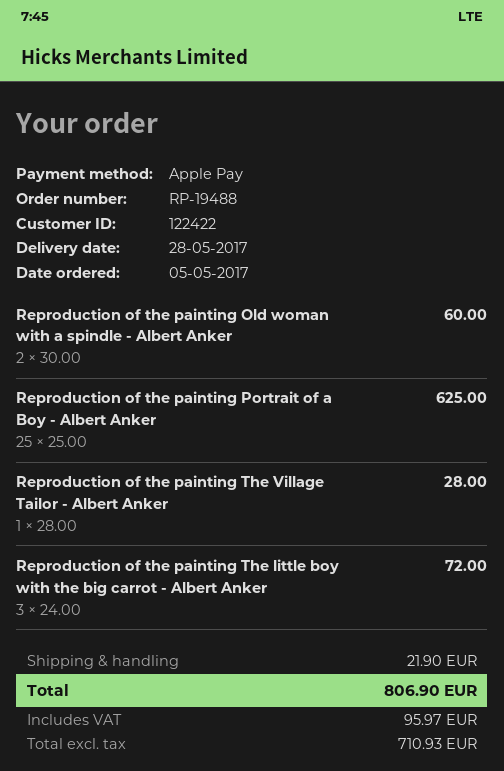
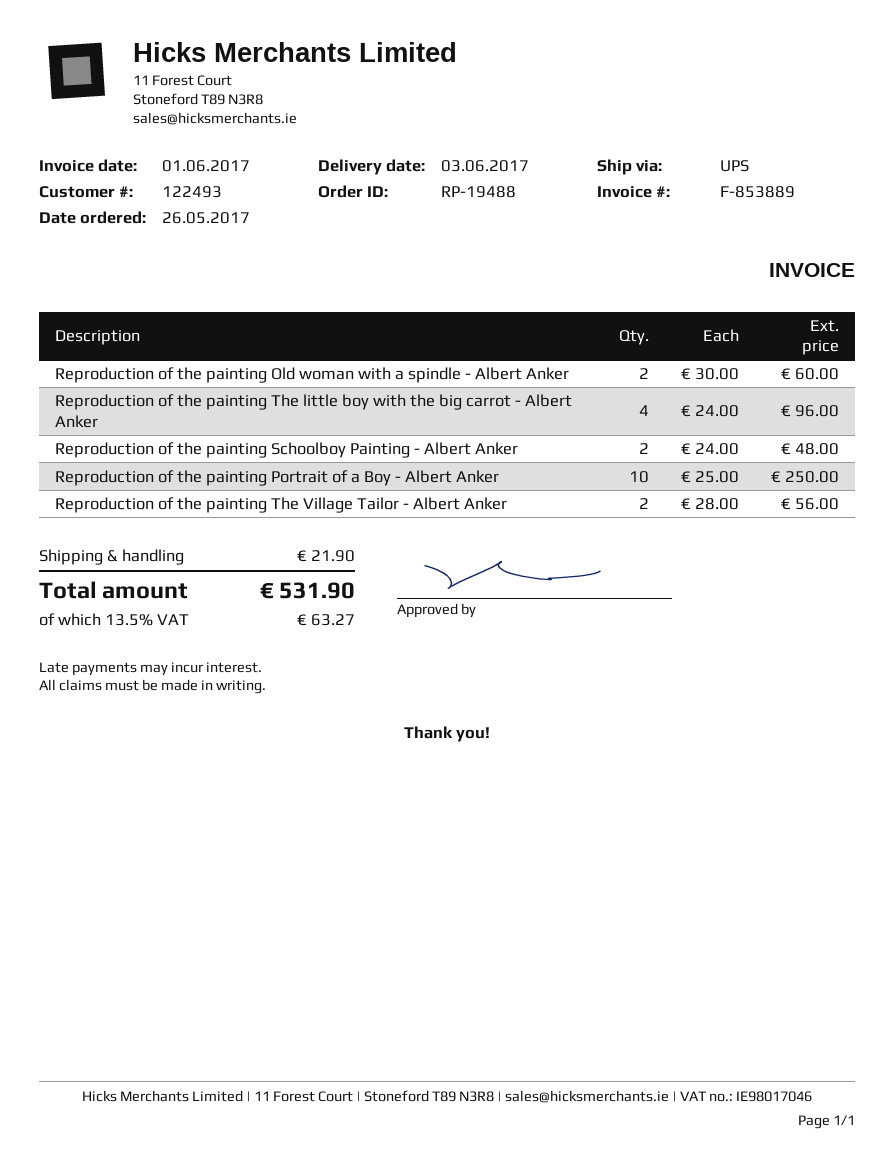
order date: 2017-05-05 -> 2017-05-26
delivery date: 2017-05-28 -> 2017-06-03
customer number: 122422 -> 122493
Reproduction of the painting Portrait of a Boy - Albert Anker: 25 x 25.00 = 625.00 -> 10 x 25.00 = 250.00
Reproduction of the painting The Village Tailor - Albert Anker: 1 x 28.00 = 28.00 -> 2 x 28.00 = 56.00
Reproduction of the painting The little boy with the big carrot - Albert Anker: 3 x 24.00 = 72.00 -> 4 x 24.00 = 96.00
Reproduction of the painting Schoolboy Painting - Albert Anker: none -> 2 x 24.00 = 48.00
tax: 95.97 -> 63.27
total: 806.90 -> 531.90

